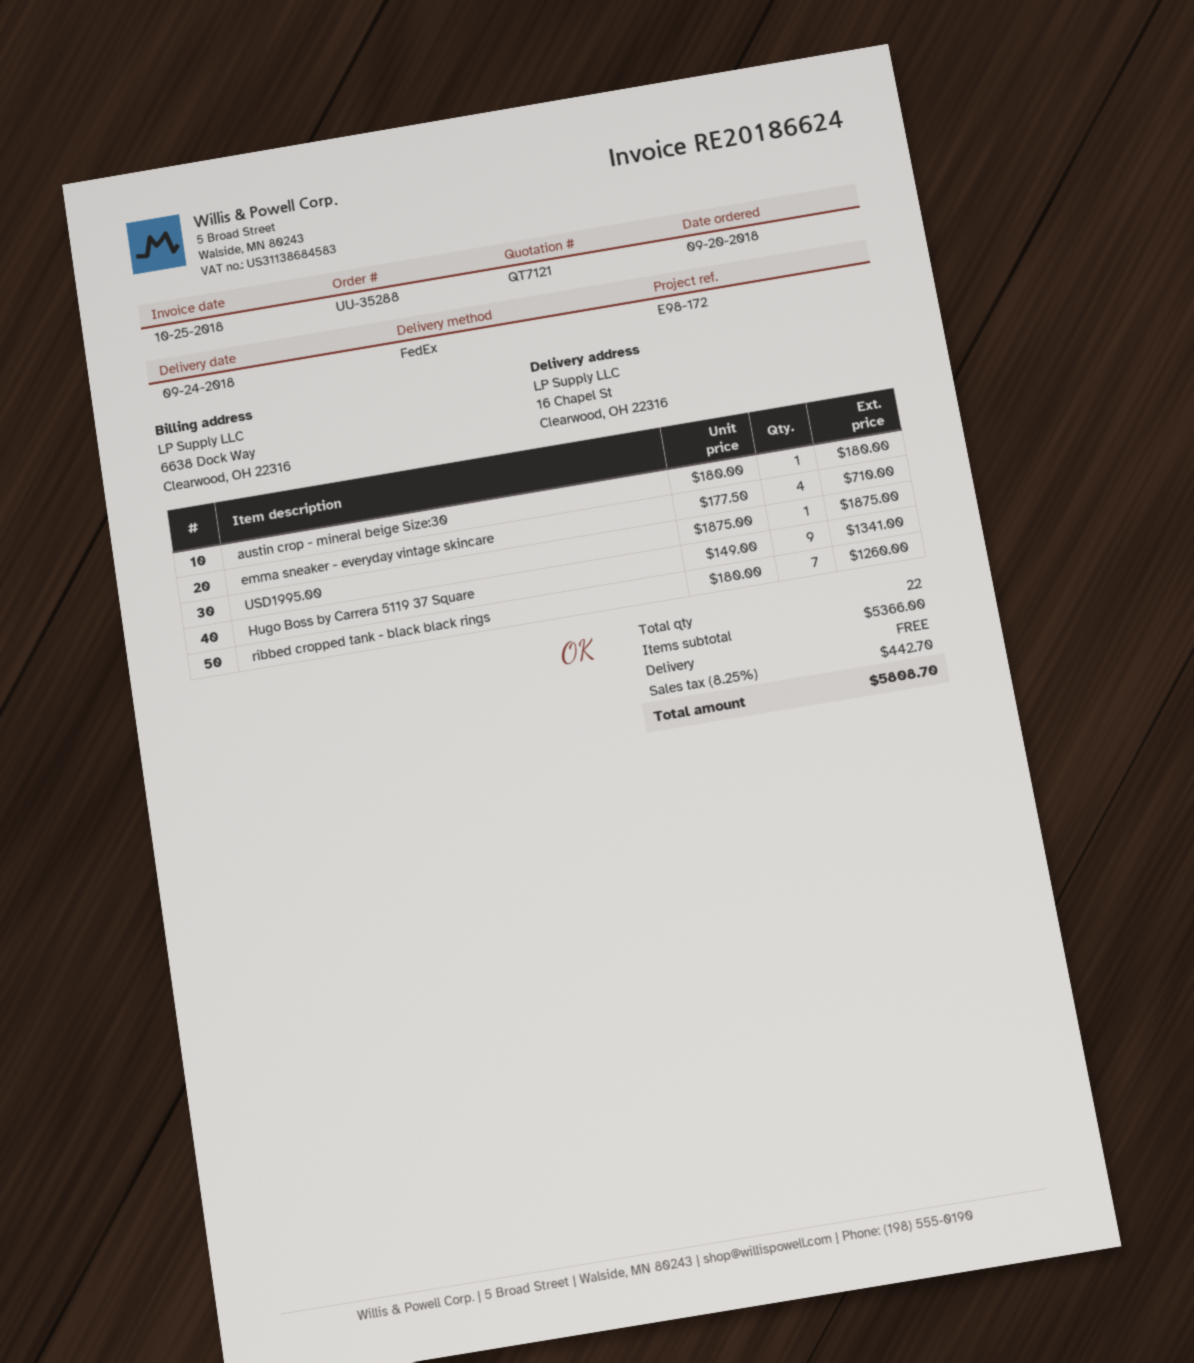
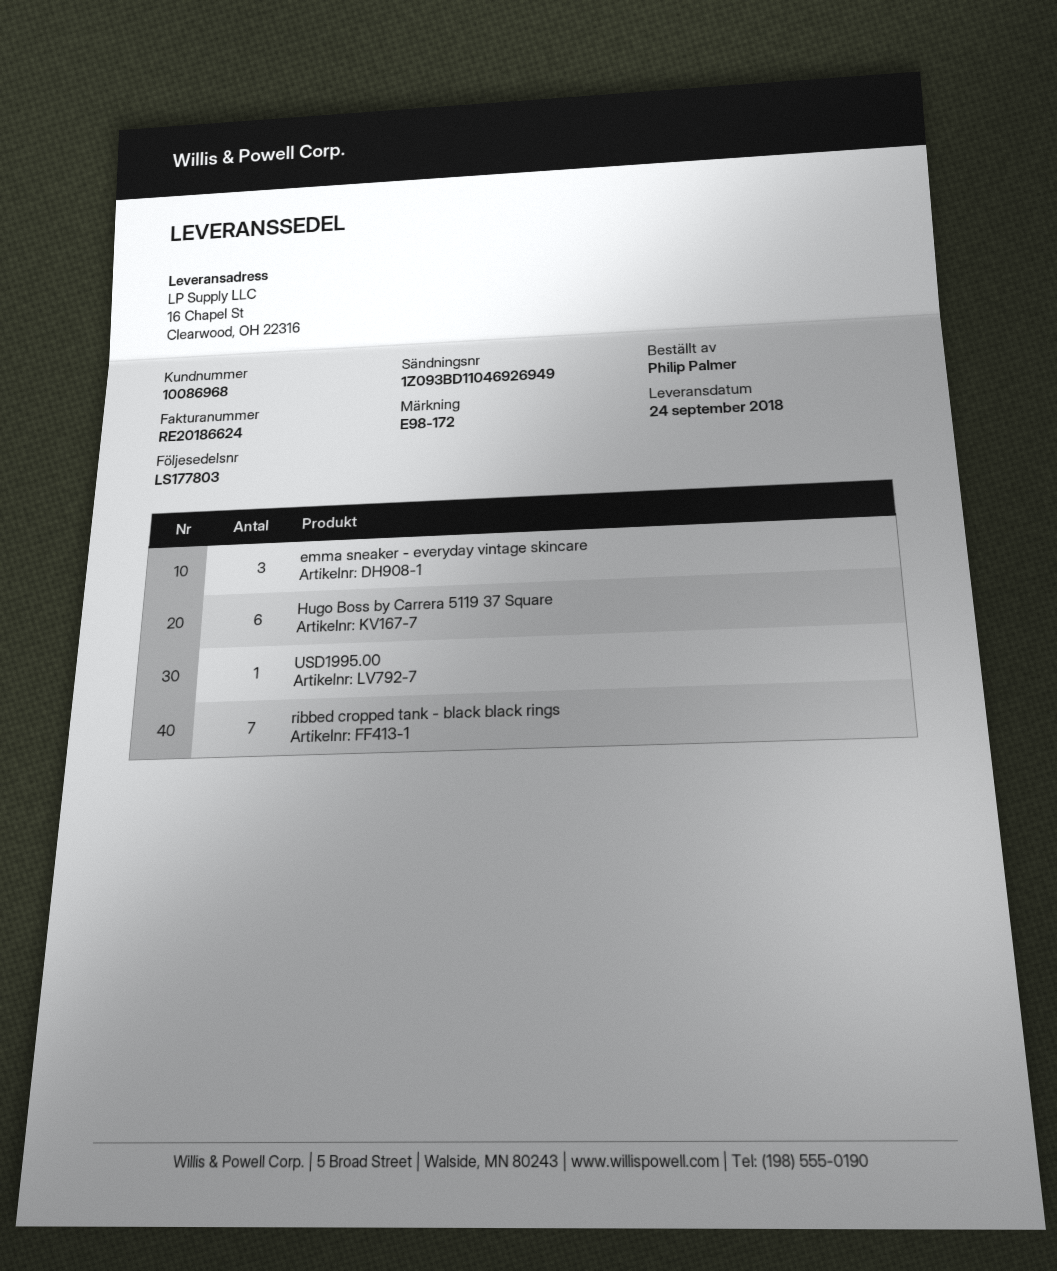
austin crop - mineral beige Size:30: 1 -> none
emma sneaker - everyday vintage skincare: 4 -> 3
Hugo Boss by Carrera 5119 37 Square: 9 -> 6

